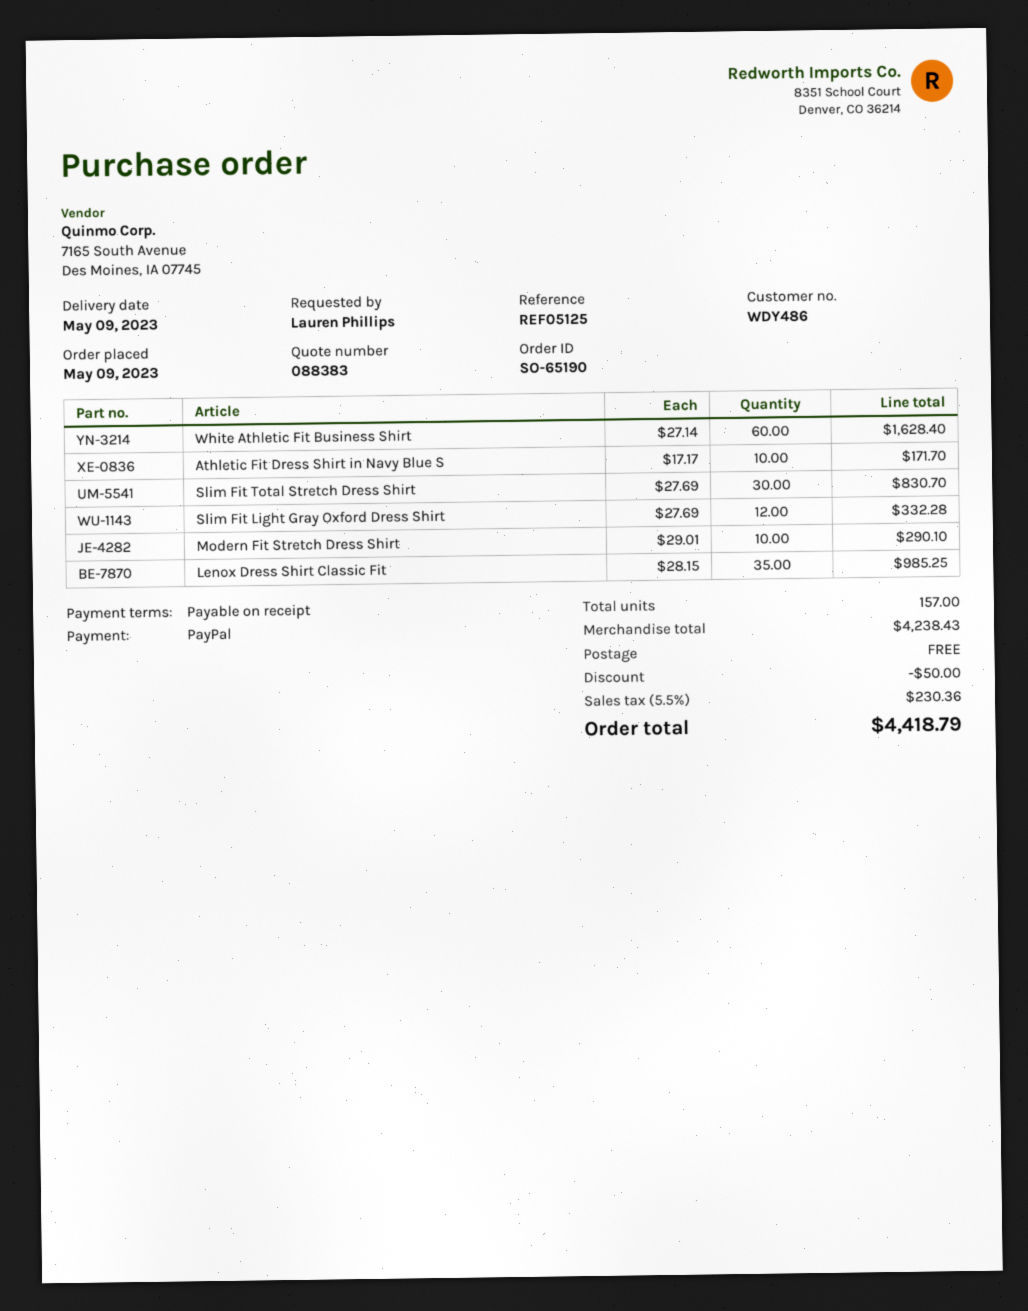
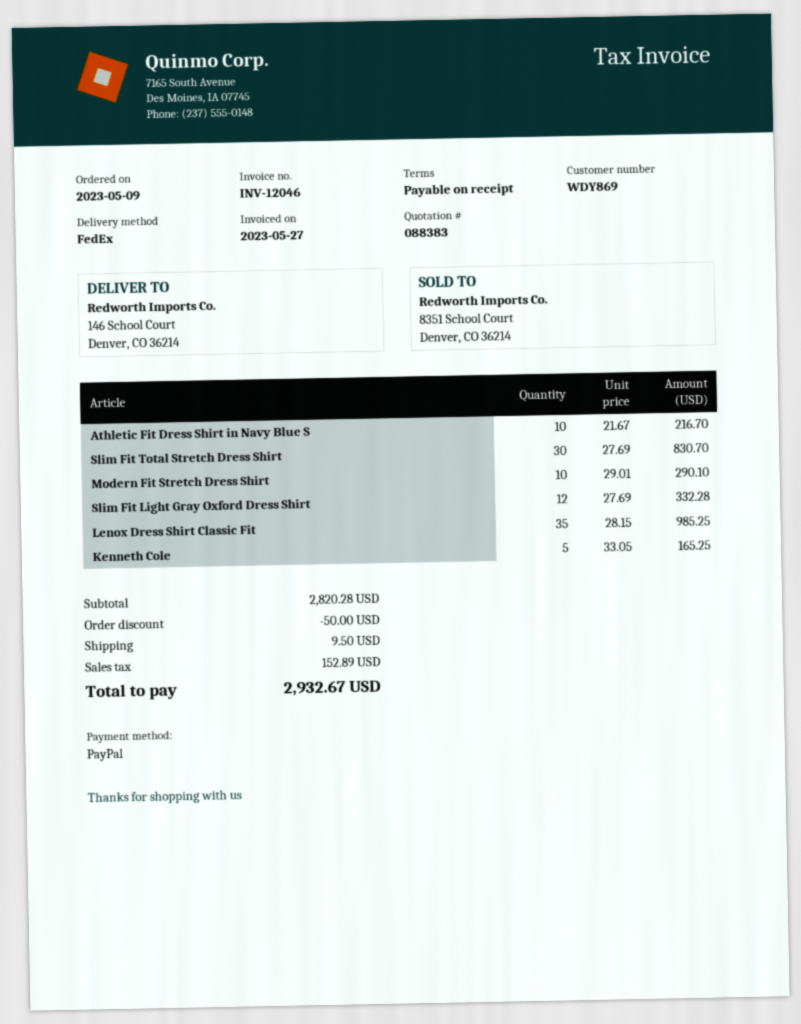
customer number: WDY486 -> WDY869
White Athletic Fit Business Shirt: 60 x 27.14 = 1628.40 -> none
Athletic Fit Dress Shirt in Navy Blue S: 10 x 17.17 = 171.70 -> 10 x 21.67 = 216.70
Kenneth Cole: none -> 5 x 33.05 = 165.25
subtotal: 4238.43 -> 2820.28
shipping: 0.00 -> 9.50
tax: 230.36 -> 152.89
total: 4418.79 -> 2932.67

